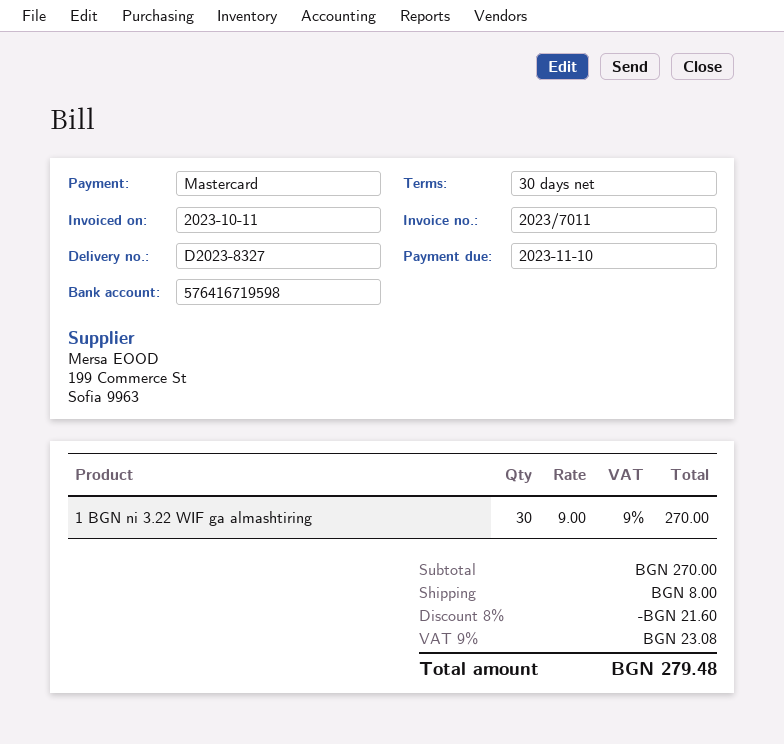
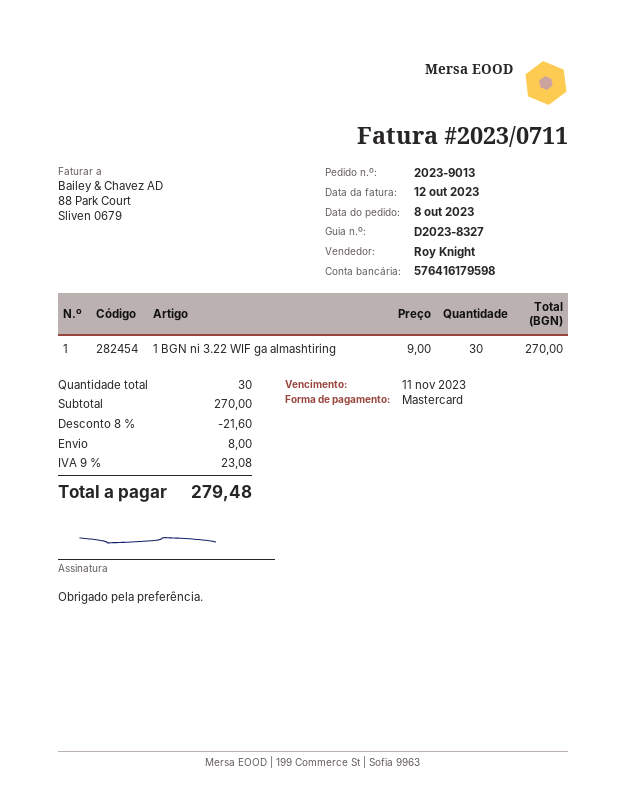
invoice number: 2023/7011 -> 2023/0711
invoice date: 2023-10-11 -> 2023-10-12
due date: 2023-11-10 -> 2023-11-11
bank account: 576416719598 -> 576416179598

